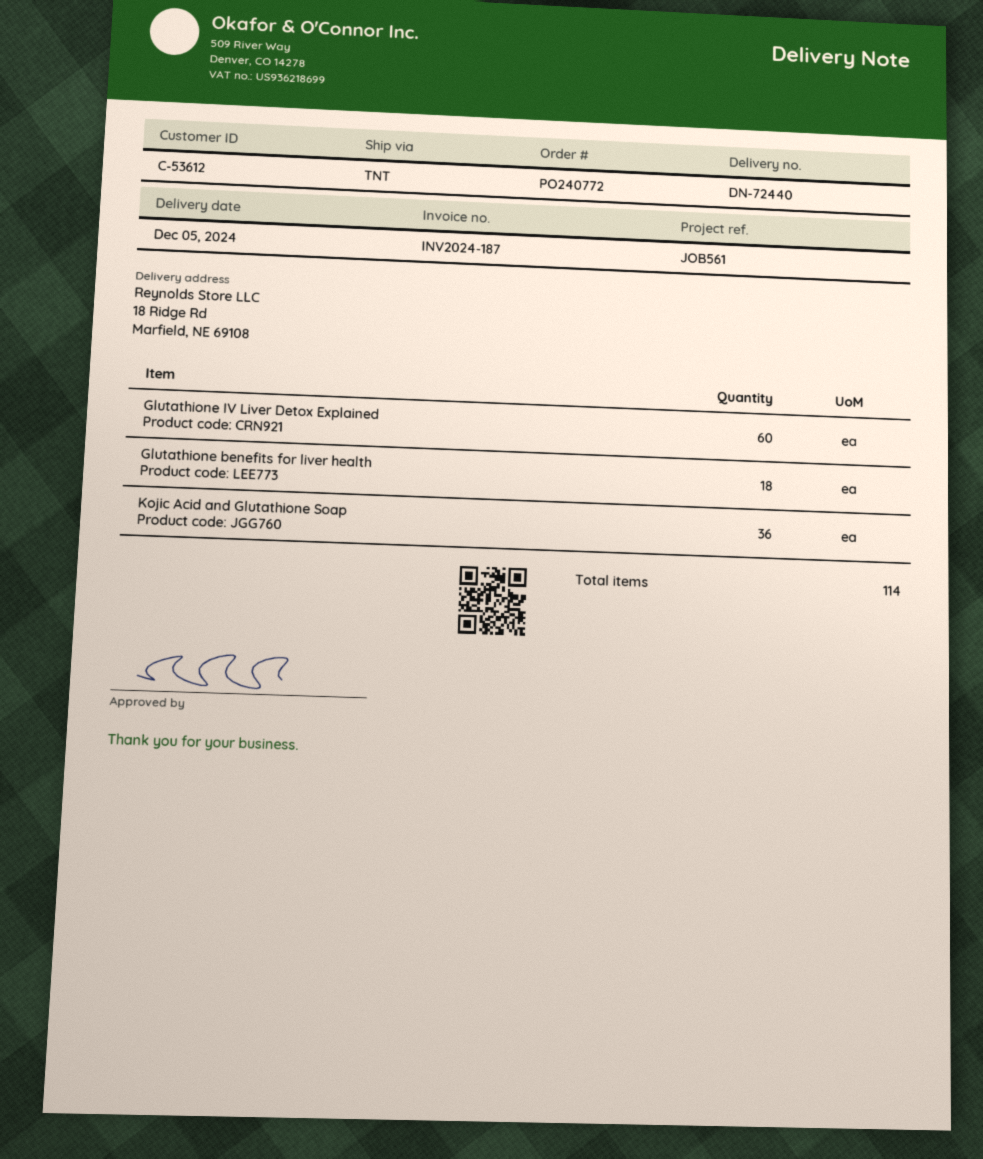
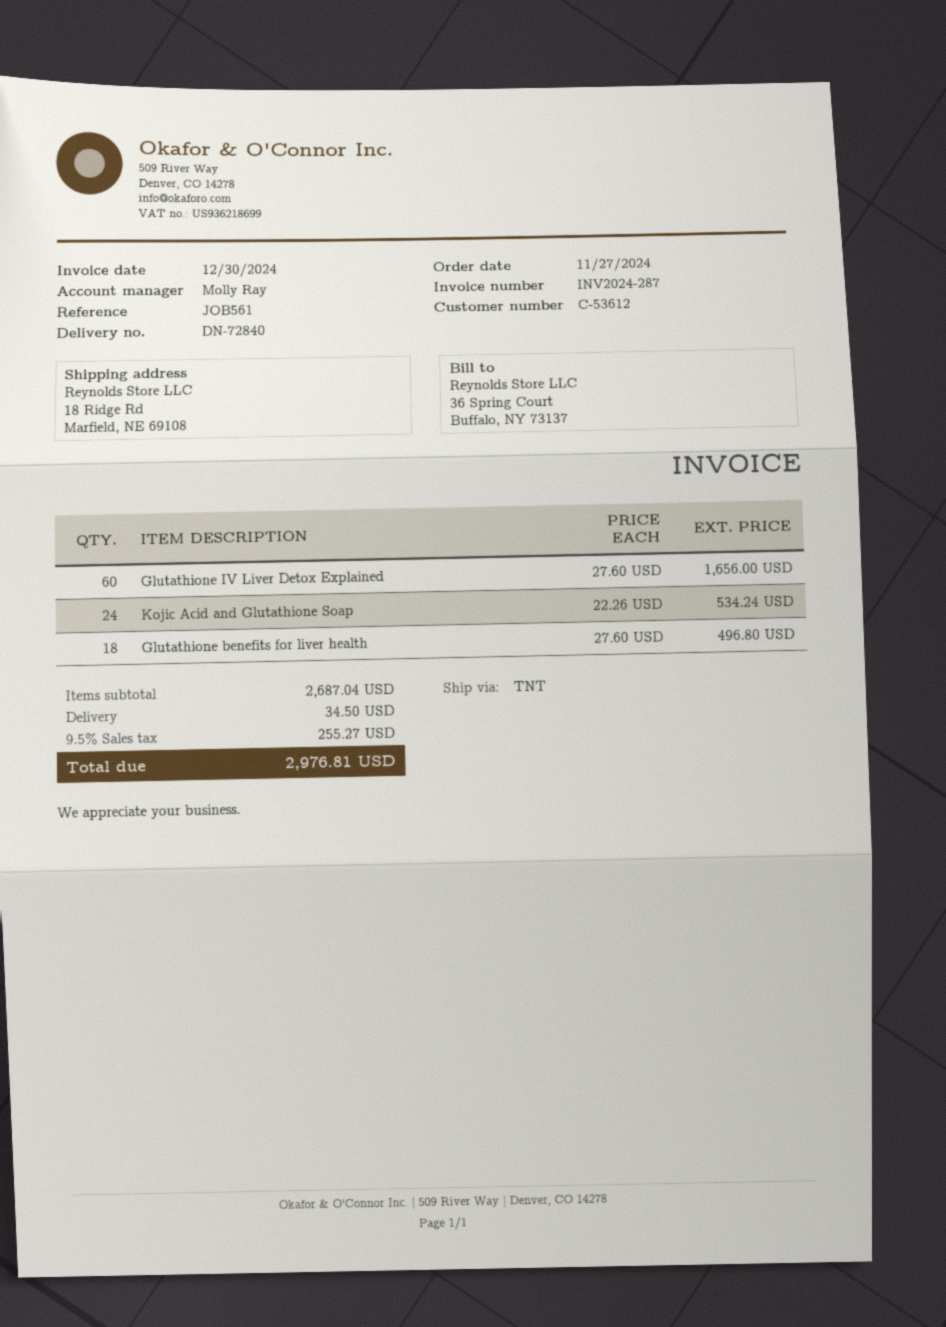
delivery note number: DN-72440 -> DN-72840
invoice number: INV2024-187 -> INV2024-287
Kojic Acid and Glutathione Soap: 36 -> 24

